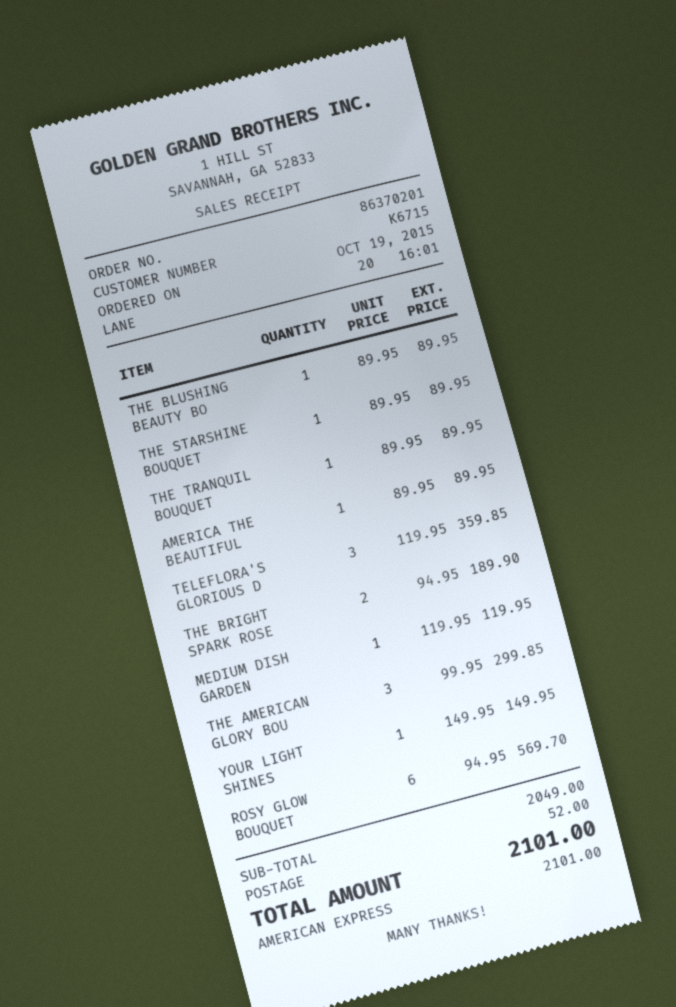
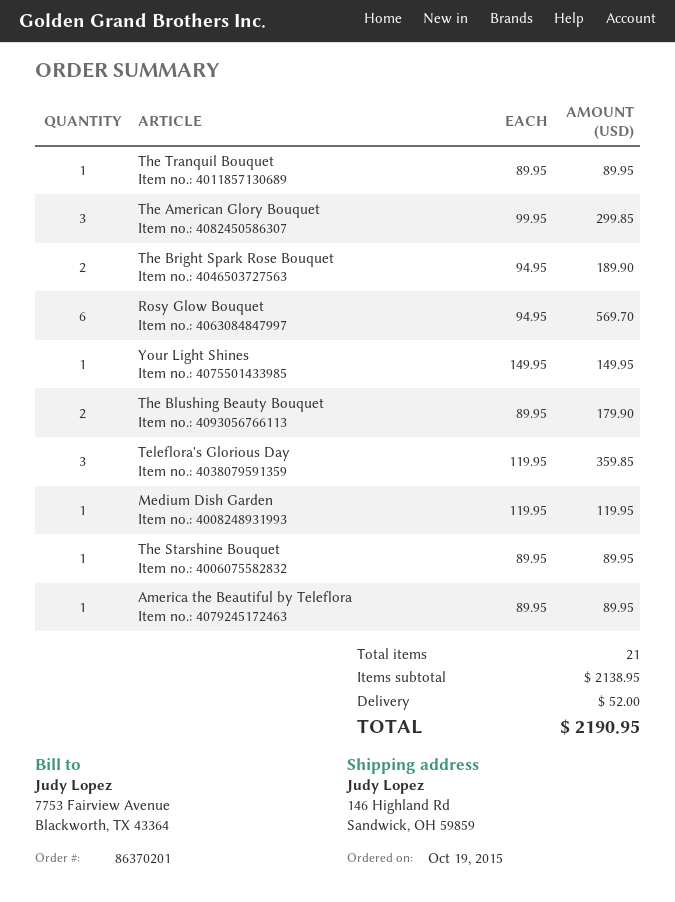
THE BLUSHING BEAUTY BO: 1 x 89.95 = 89.95 -> 2 x 89.95 = 179.90
subtotal: 2049.00 -> 2138.95
total: 2101.00 -> 2190.95

